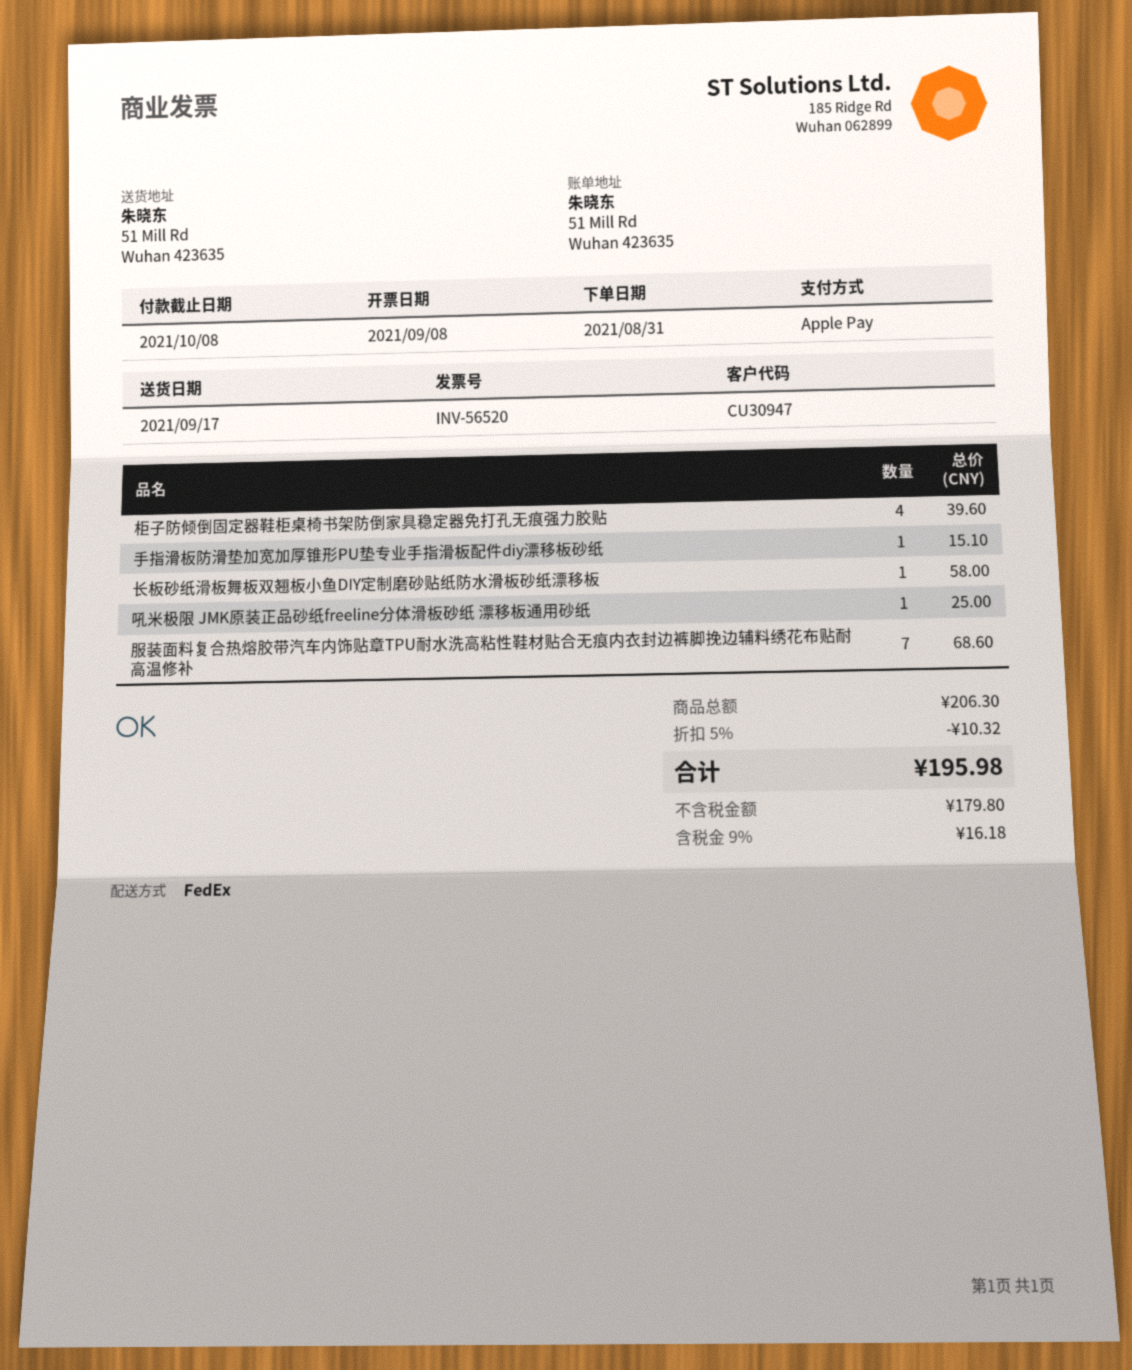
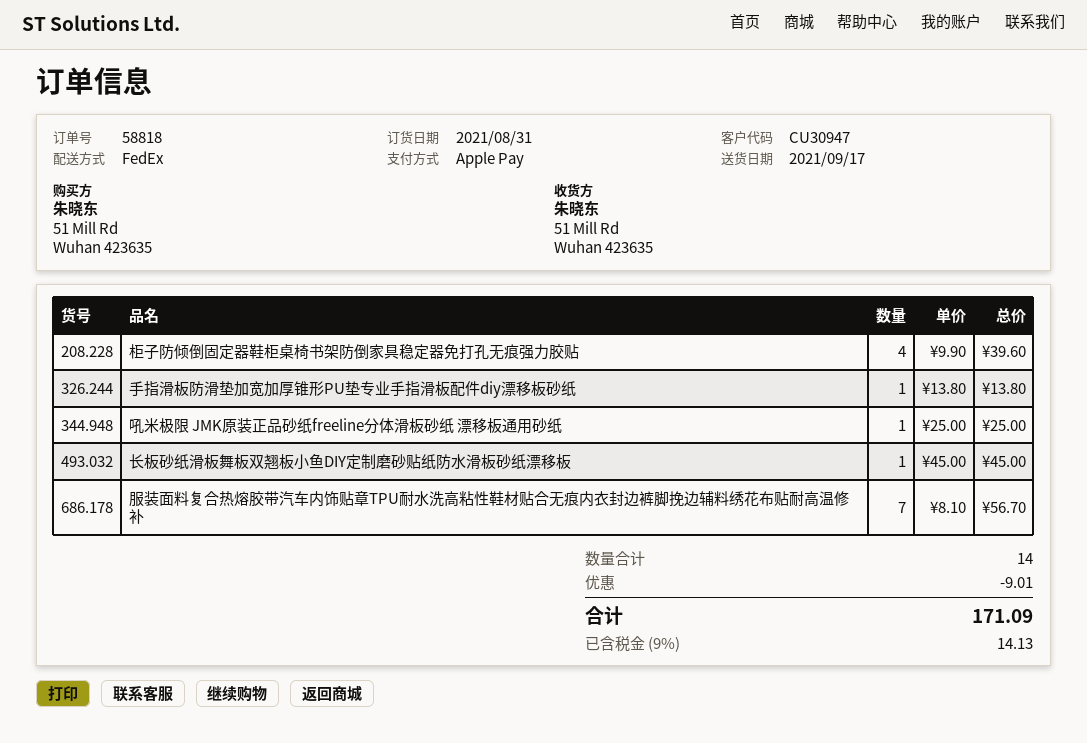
手指滑板防滑垫加宽加厚锥形PU垫专业手指滑板配件diy漂移板砂纸: 1 for 15.10 -> 1 for 13.80
长板砂纸滑板舞板双翘板小鱼DIY定制磨砂贴纸防水滑板砂纸漂移板: 1 for 58.00 -> 1 for 45.00
服装面料复合热熔胶带汽车内饰贴章TPU耐水洗高粘性鞋材贴合无痕内衣封边裤脚挽边辅料绣花布贴耐高温修补: 7 for 68.60 -> 7 for 56.70
discount: 10.32 -> 9.01
tax: 9% = 16.18 -> 9% = 14.13
total: 195.98 -> 171.09

